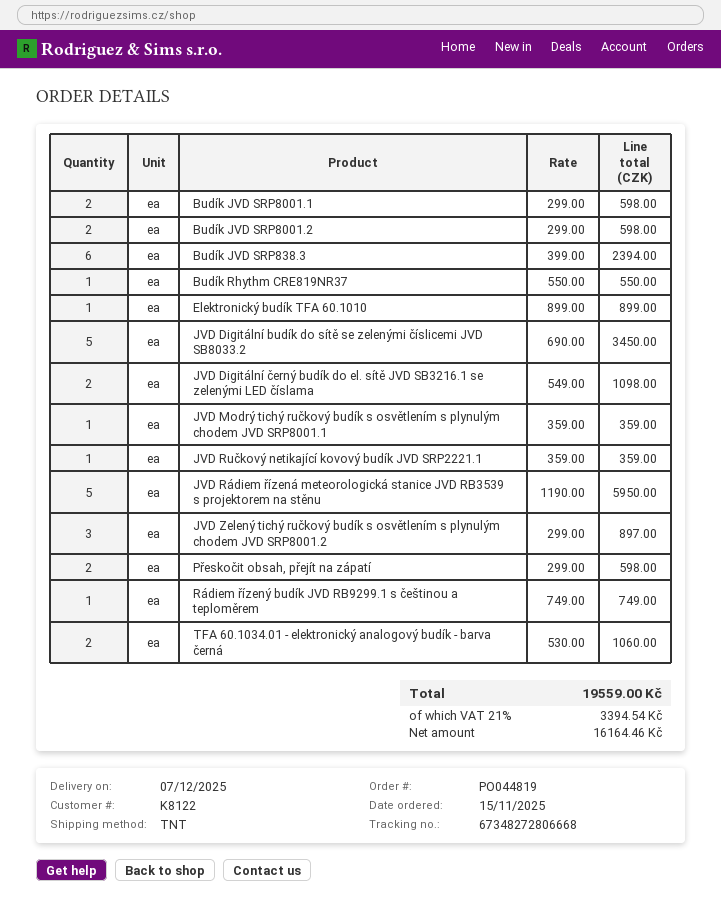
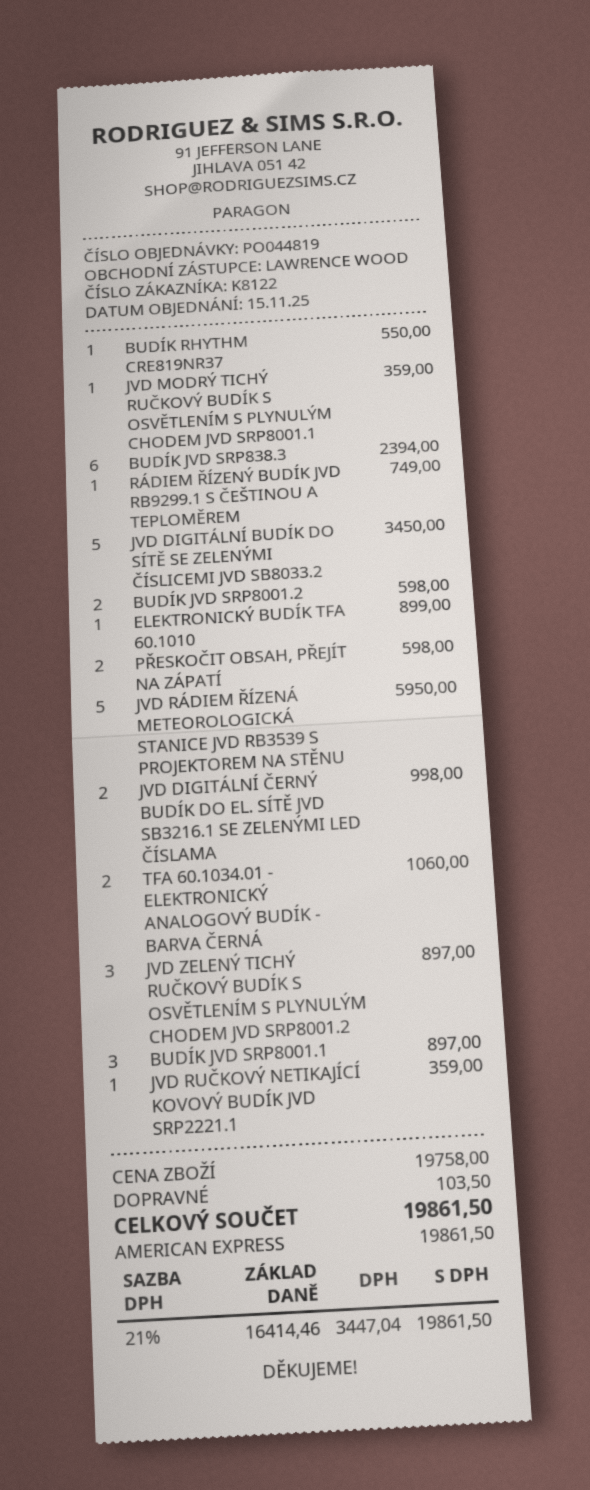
Budík JVD SRP8001.1: 2 for 598.00 -> 3 for 897.00
JVD Digitální černý budík do el. sítě JVD SB3216.1 se zelenými LED číslama: 2 for 1098.00 -> 2 for 998.00
shipping: none -> 103.50
net: 16164.46 -> 16414.46
tax: 21% = 3394.54 -> 21% = 3447.04
total: 19559.00 -> 19861.50

